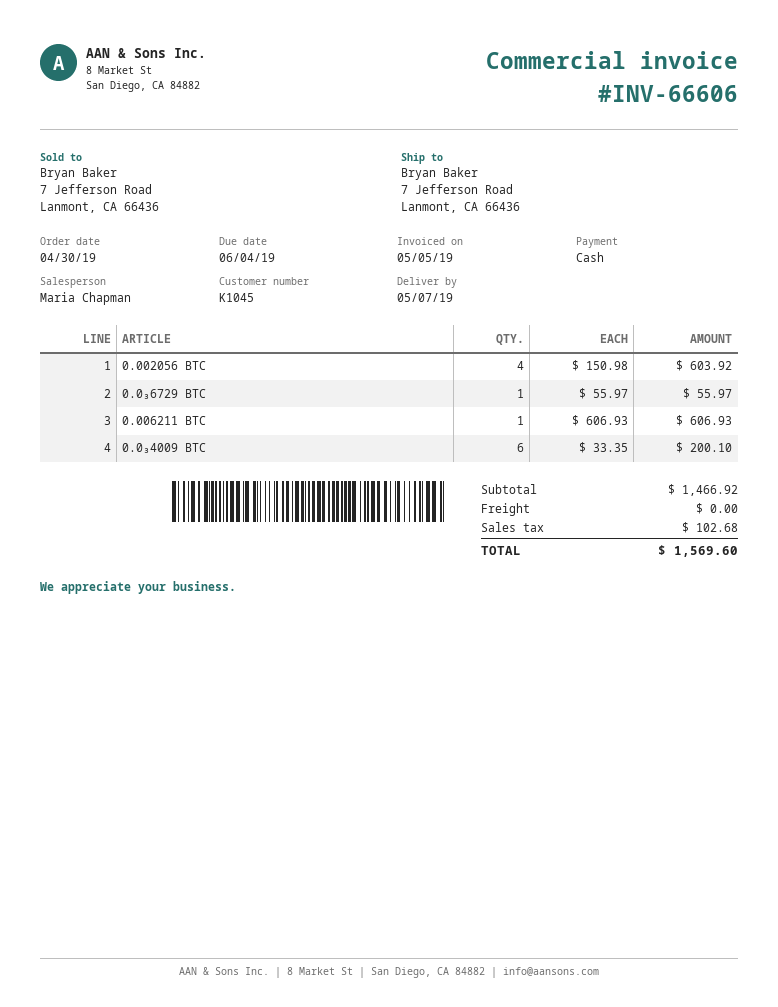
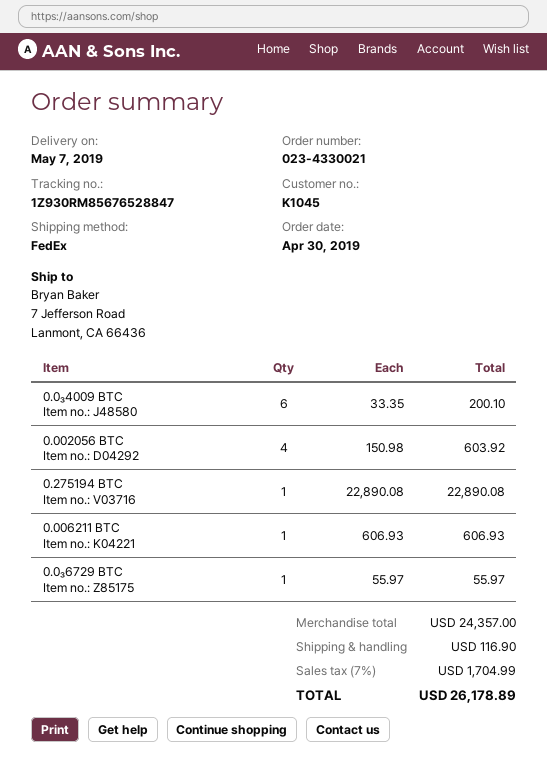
0.275194 BTC: none -> 1 x 22890.08 = 22890.08
subtotal: 1466.92 -> 24357.00
shipping: 0.00 -> 116.90
tax: 102.68 -> 1704.99
total: 1569.60 -> 26178.89

